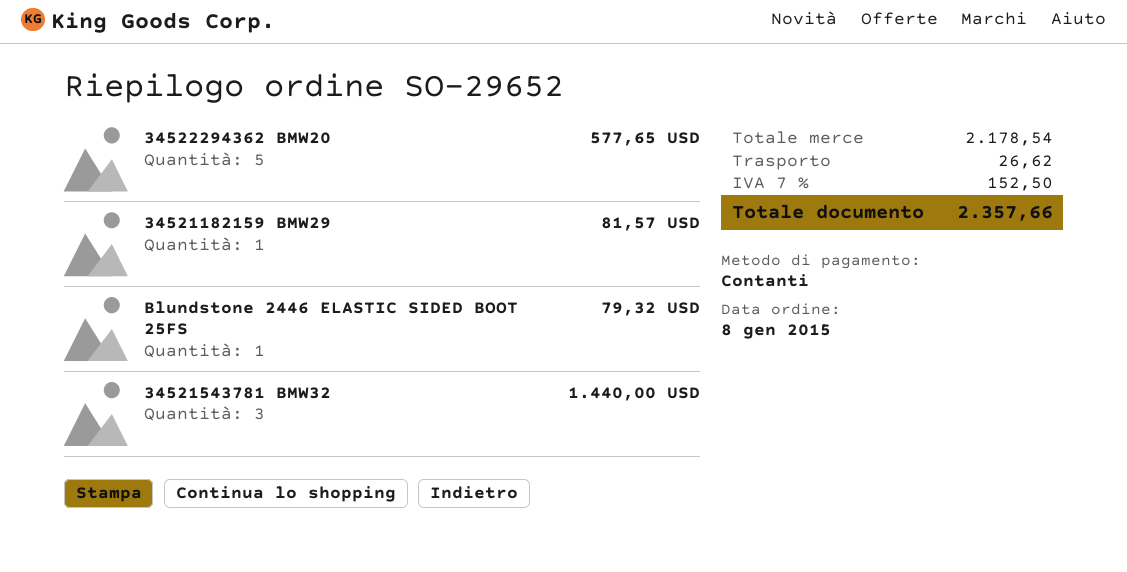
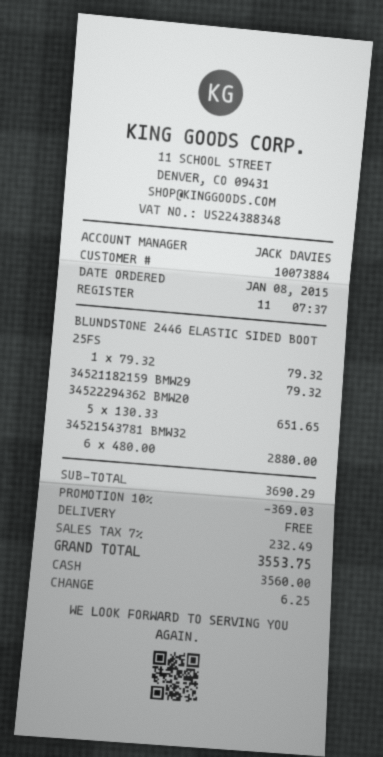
34522294362 BMW20: 5 for 577.65 -> 5 for 651.65
34521182159 BMW29: 1 for 81.57 -> 1 for 79.32
34521543781 BMW32: 3 for 1440.00 -> 6 for 2880.00
subtotal: 2178.54 -> 3690.29
discount: none -> 10% = 369.03
shipping: 26.62 -> 0.00
tax: 7% = 152.50 -> 7% = 232.49
total: 2357.66 -> 3553.75

